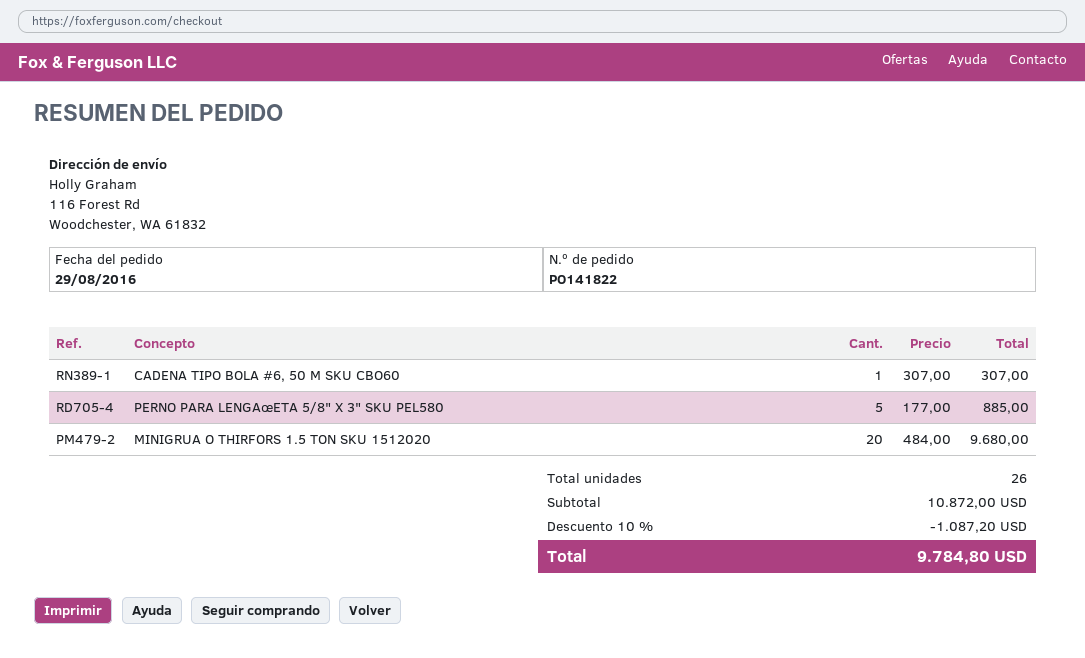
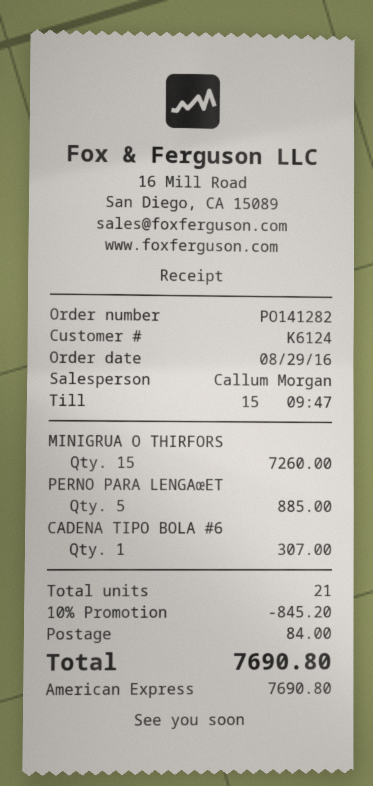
order number: PO141822 -> PO141282
MINIGRUA O THIRFORS 1.5 TON SKU 1512020: 20 for 9680.00 -> 15 for 7260.00
total quantity: 26 -> 21
discount: 10% = 1087.20 -> 10% = 845.20
shipping: none -> 84.00
total: 9784.80 -> 7690.80

